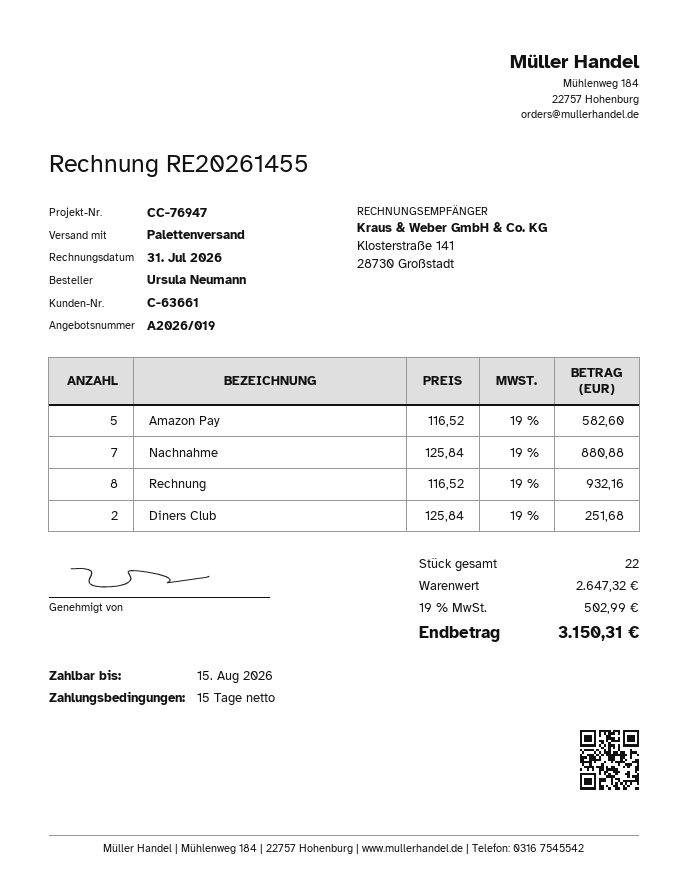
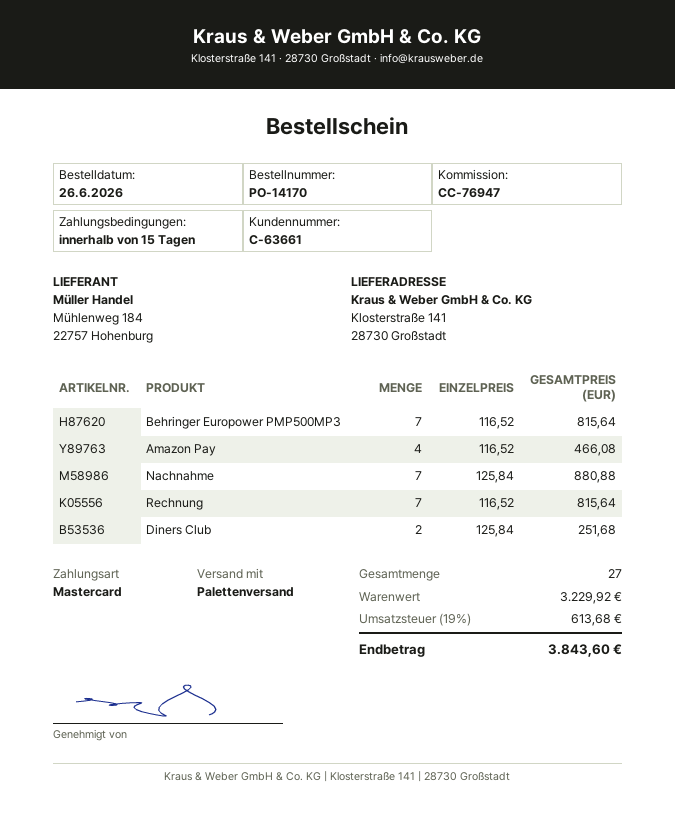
Amazon Pay: 5 x 116.52 = 582.60 -> 4 x 116.52 = 466.08
Rechnung: 8 x 116.52 = 932.16 -> 7 x 116.52 = 815.64
Behringer Europower PMP500MP3: none -> 7 x 116.52 = 815.64
total quantity: 22 -> 27
subtotal: 2647.32 -> 3229.92
tax: 19% = 502.99 -> 19% = 613.68
total: 3150.31 -> 3843.60

